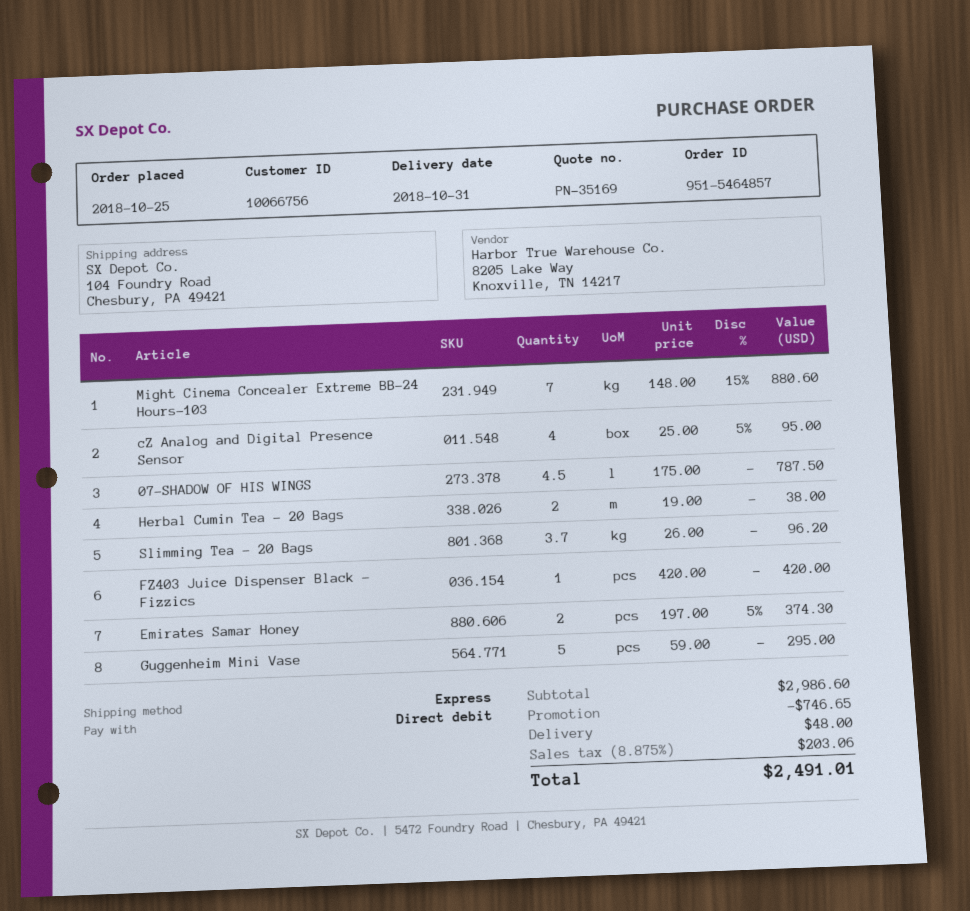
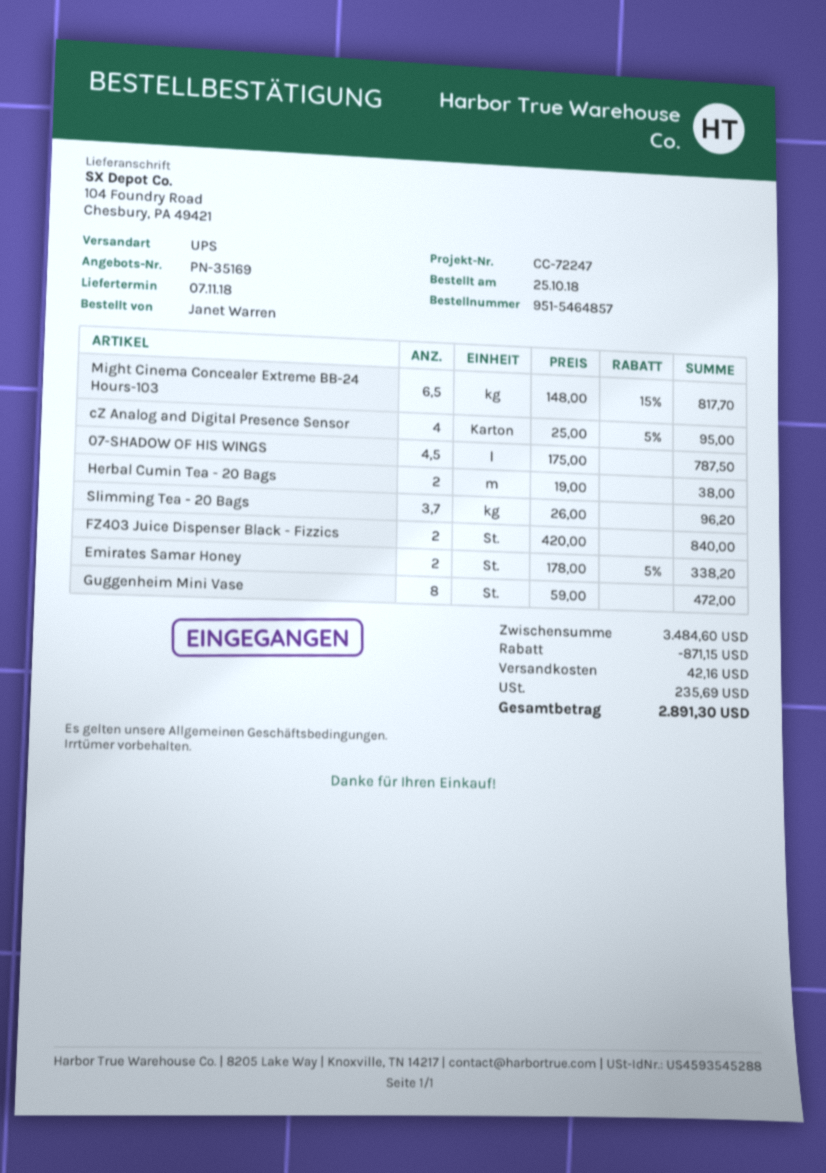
delivery date: 2018-10-31 -> 2018-11-07
shipping method: express -> UPS
Might Cinema Concealer Extreme BB-24 Hours-103: 7 x 148.00 - 15% = 880.60 -> 6.5 x 148.00 - 15% = 817.70
FZ403 Juice Dispenser Black - Fizzics: 1 x 420.00 = 420.00 -> 2 x 420.00 = 840.00
Emirates Samar Honey: 2 x 197.00 - 5% = 374.30 -> 2 x 178.00 - 5% = 338.20
Guggenheim Mini Vase: 5 x 59.00 = 295.00 -> 8 x 59.00 = 472.00
subtotal: 2986.60 -> 3484.60
discount: 746.65 -> 871.15
shipping: 48.00 -> 42.16
tax: 203.06 -> 235.69
total: 2491.01 -> 2891.30

